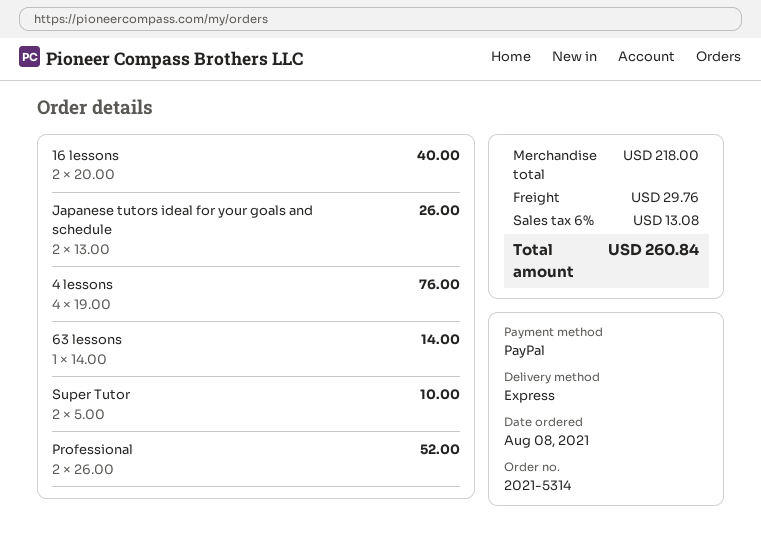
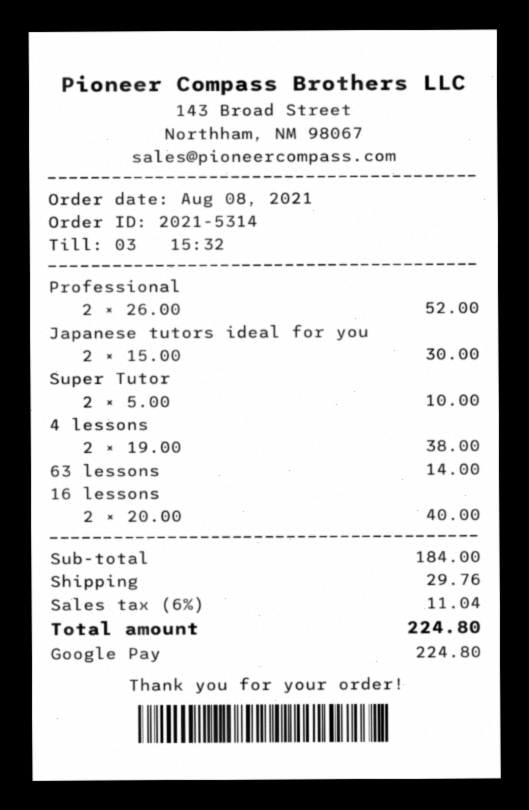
payment method: PayPal -> Google Pay
Japanese tutors ideal for your goals and schedule: 2 x 13.00 = 26.00 -> 2 x 15.00 = 30.00
4 lessons: 4 x 19.00 = 76.00 -> 2 x 19.00 = 38.00
subtotal: 218.00 -> 184.00
tax: 6% = 13.08 -> 6% = 11.04
total: 260.84 -> 224.80

